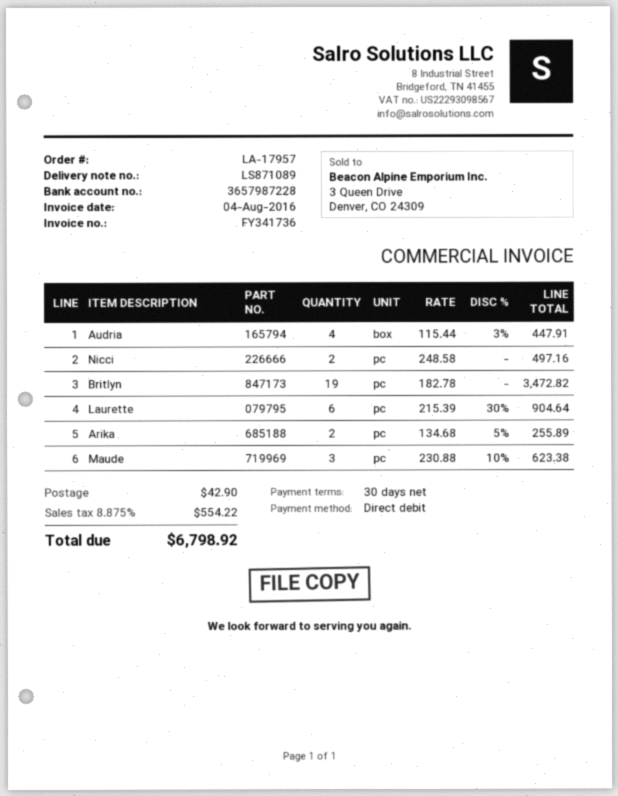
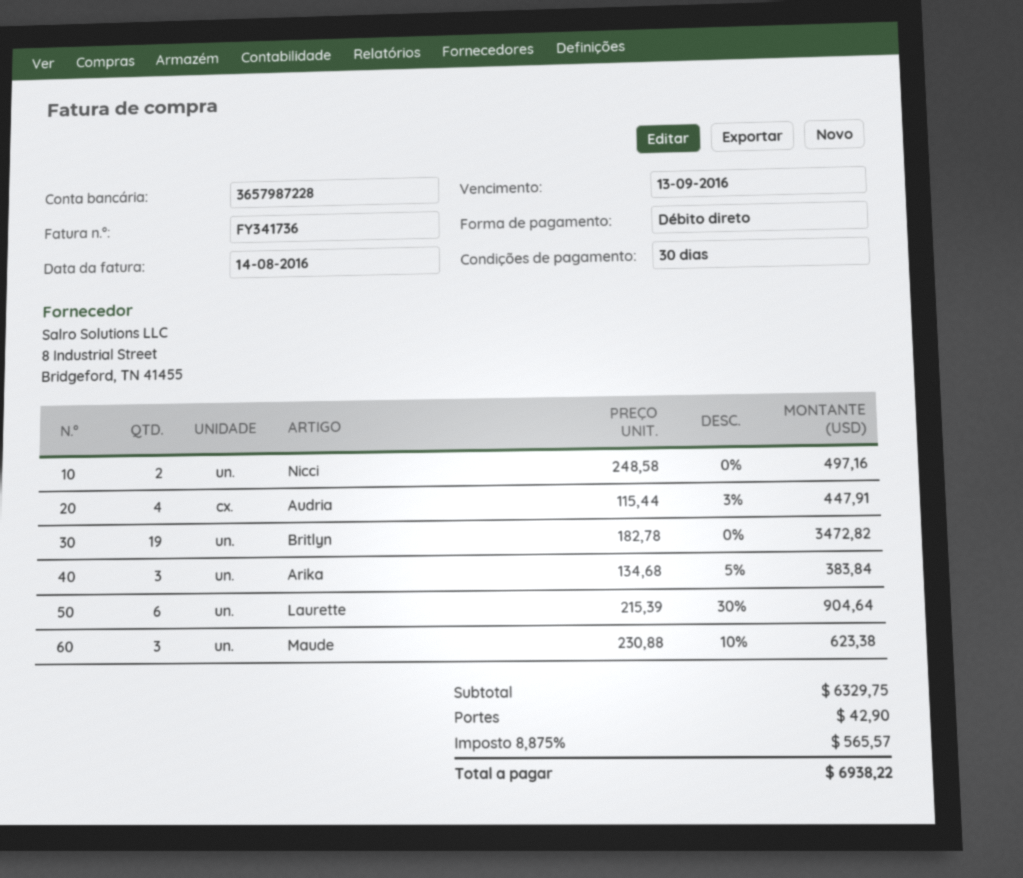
invoice date: 2016-08-04 -> 2016-08-14
Arika: 2 x 134.68 - 5% = 255.89 -> 3 x 134.68 - 5% = 383.84
tax: 8.875% = 554.22 -> 8.875% = 565.57
total: 6798.92 -> 6938.22

